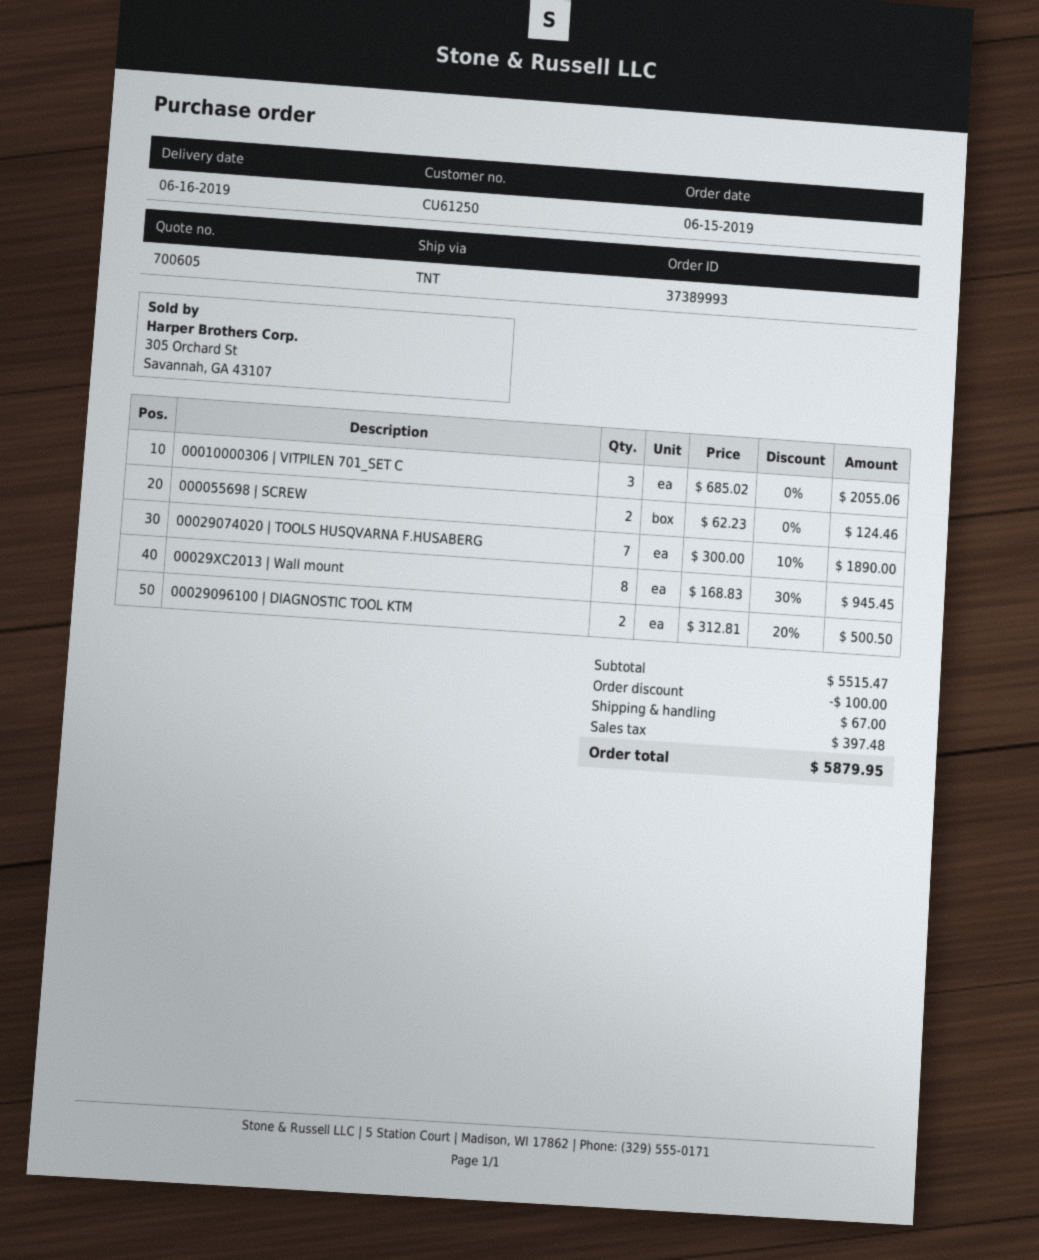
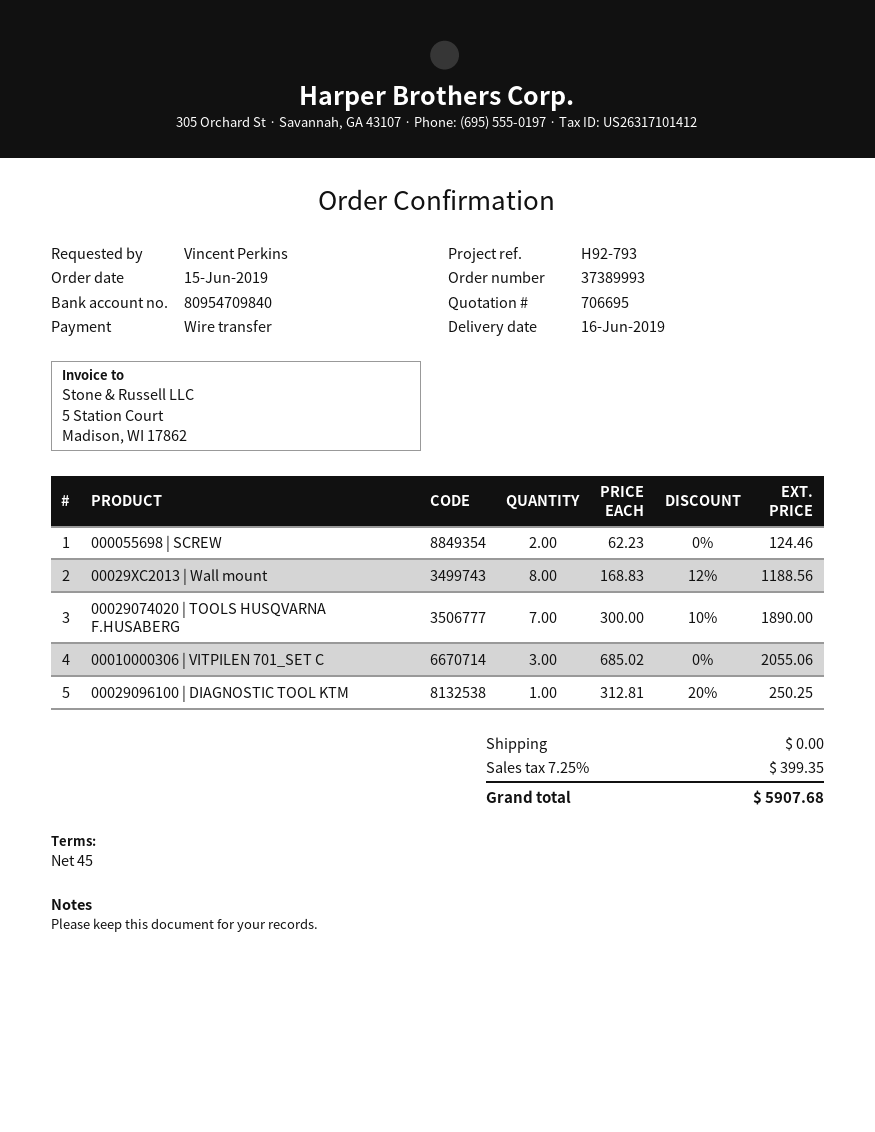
quote number: 700605 -> 706695
00029XC2013 | Wall mount: 8 x 168.83 - 30% = 945.45 -> 8 x 168.83 - 12% = 1188.56
00029096100 | DIAGNOSTIC TOOL KTM: 2 x 312.81 - 20% = 500.50 -> 1 x 312.81 - 20% = 250.25
discount: 100.00 -> none
shipping: 67.00 -> 0.00
tax: 397.48 -> 399.35
total: 5879.95 -> 5907.68

